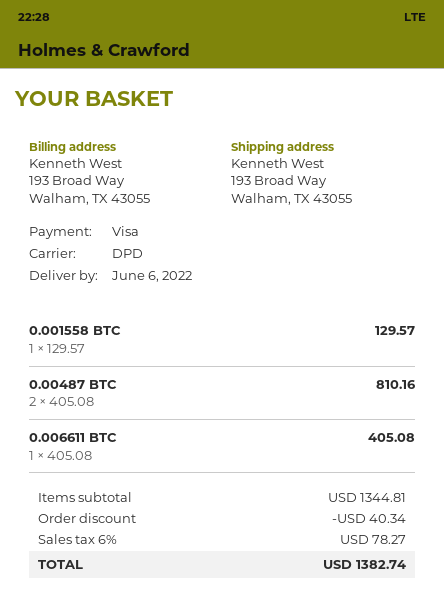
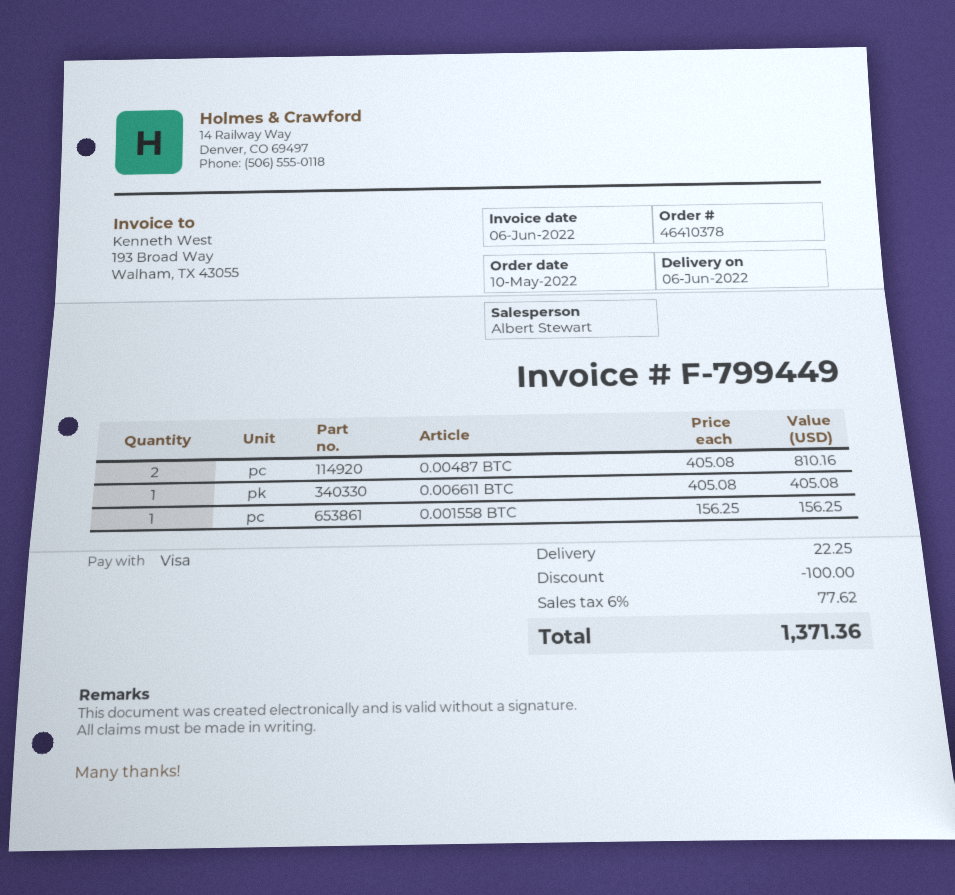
0.001558 BTC: 1 x 129.57 = 129.57 -> 1 x 156.25 = 156.25
discount: 40.34 -> 100.00
shipping: none -> 22.25
tax: 6% = 78.27 -> 6% = 77.62
total: 1382.74 -> 1371.36

